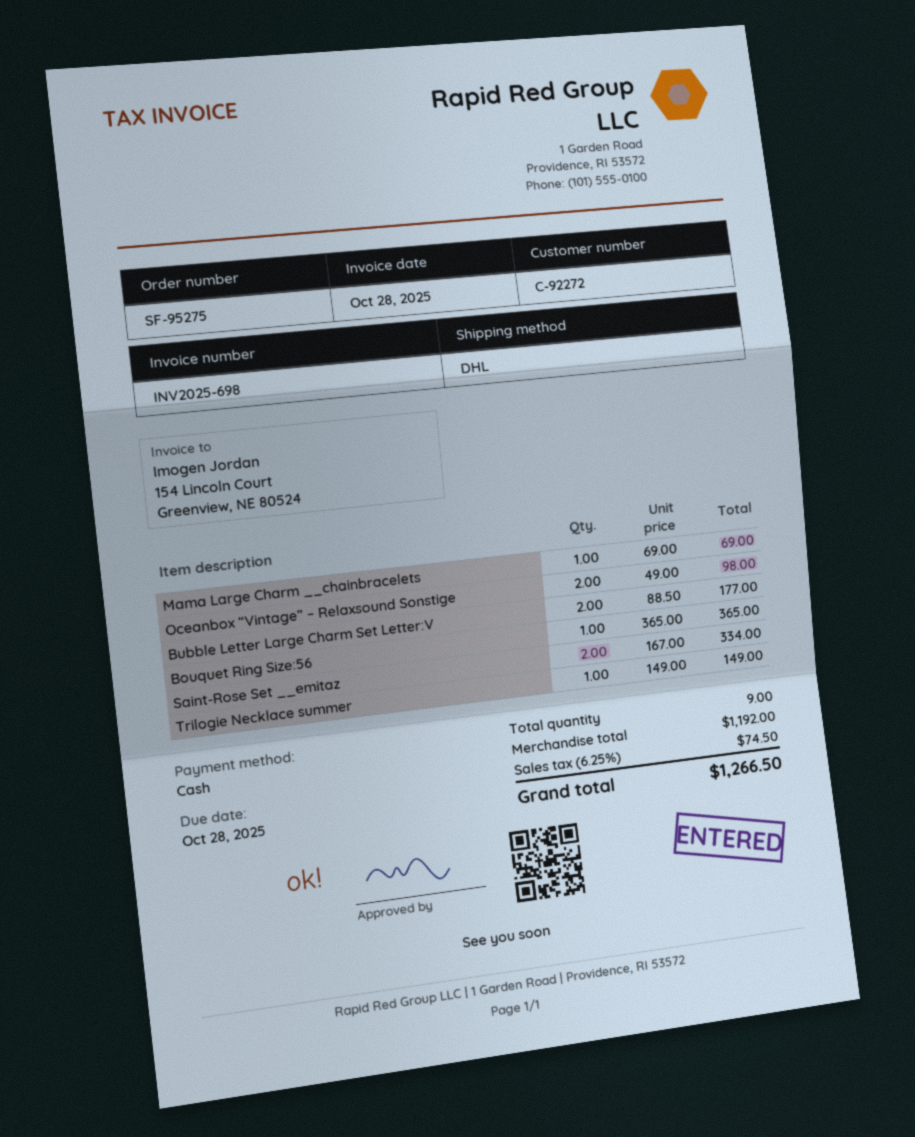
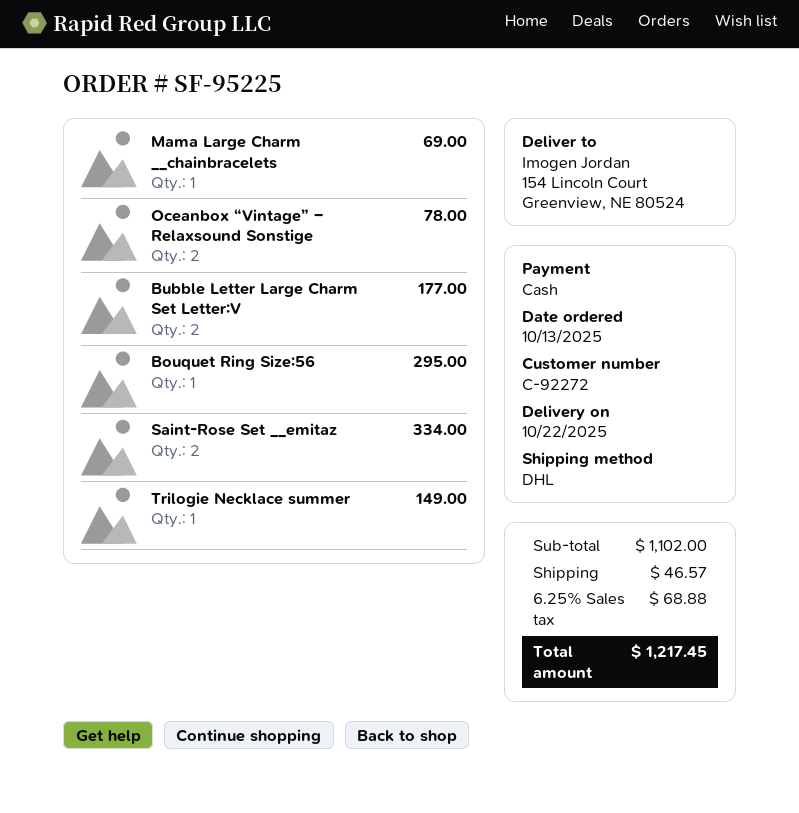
order number: SF-95275 -> SF-95225
Oceanbox “Vintage” – Relaxsound Sonstige: 2 for 98.00 -> 2 for 78.00
Bouquet Ring Size:56: 1 for 365.00 -> 1 for 295.00
subtotal: 1192.00 -> 1102.00
shipping: none -> 46.57
tax: 6.25% = 74.50 -> 6.25% = 68.88
total: 1266.50 -> 1217.45

